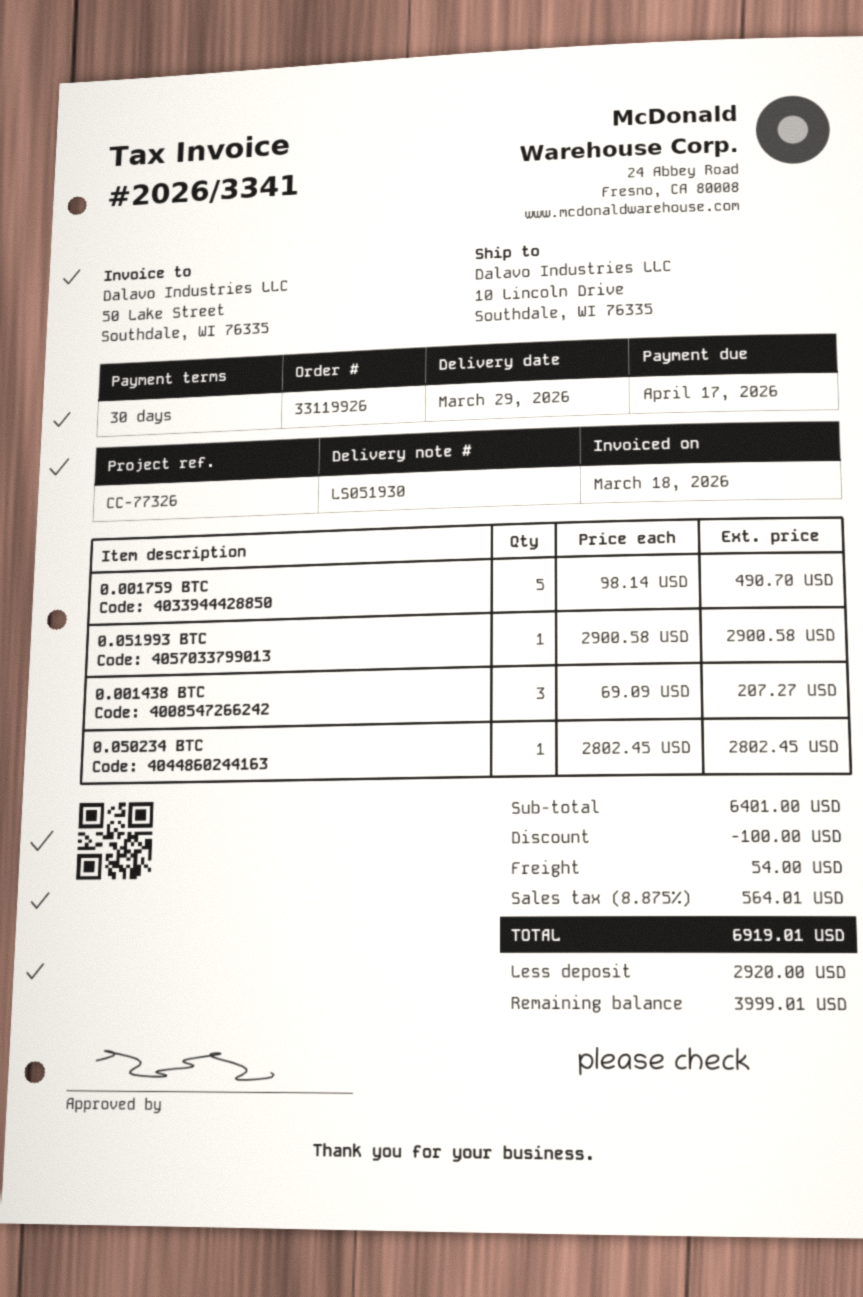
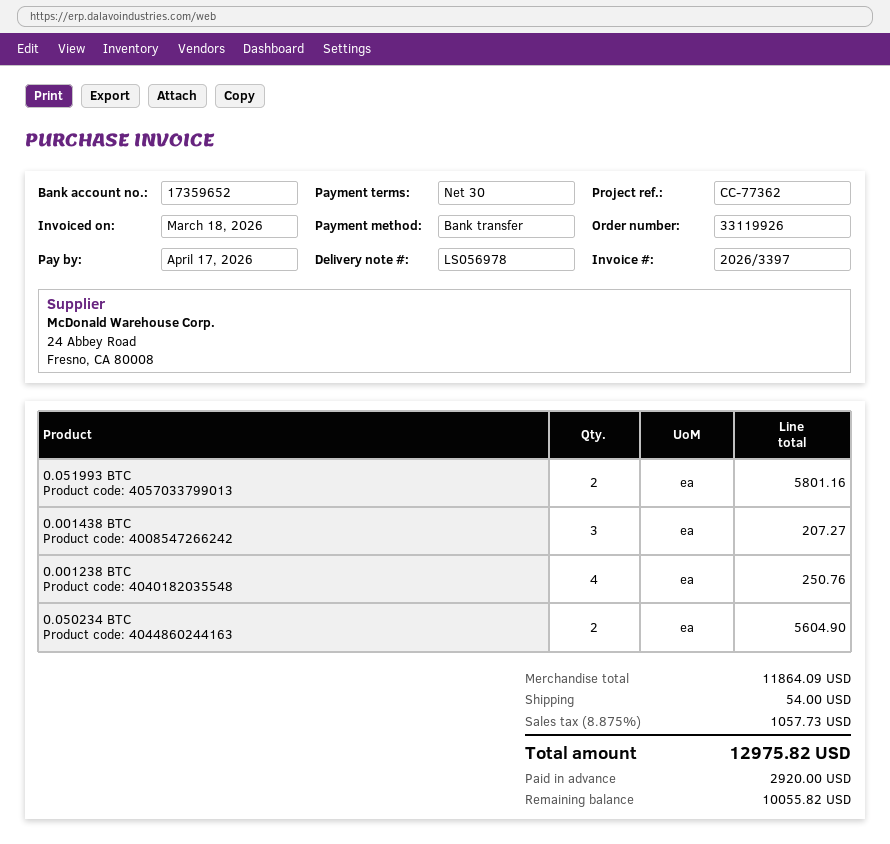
delivery note number: LS051930 -> LS056978
invoice number: 2026/3341 -> 2026/3397
reference: CC-77326 -> CC-77362
0.001759 BTC: 5 for 490.70 -> none
0.051993 BTC: 1 for 2900.58 -> 2 for 5801.16
0.050234 BTC: 1 for 2802.45 -> 2 for 5604.90
0.001238 BTC: none -> 4 for 250.76
subtotal: 6401.00 -> 11864.09
discount: 100.00 -> none
tax: 8.875% = 564.01 -> 8.875% = 1057.73
total: 6919.01 -> 12975.82
balance: 3999.01 -> 10055.82

